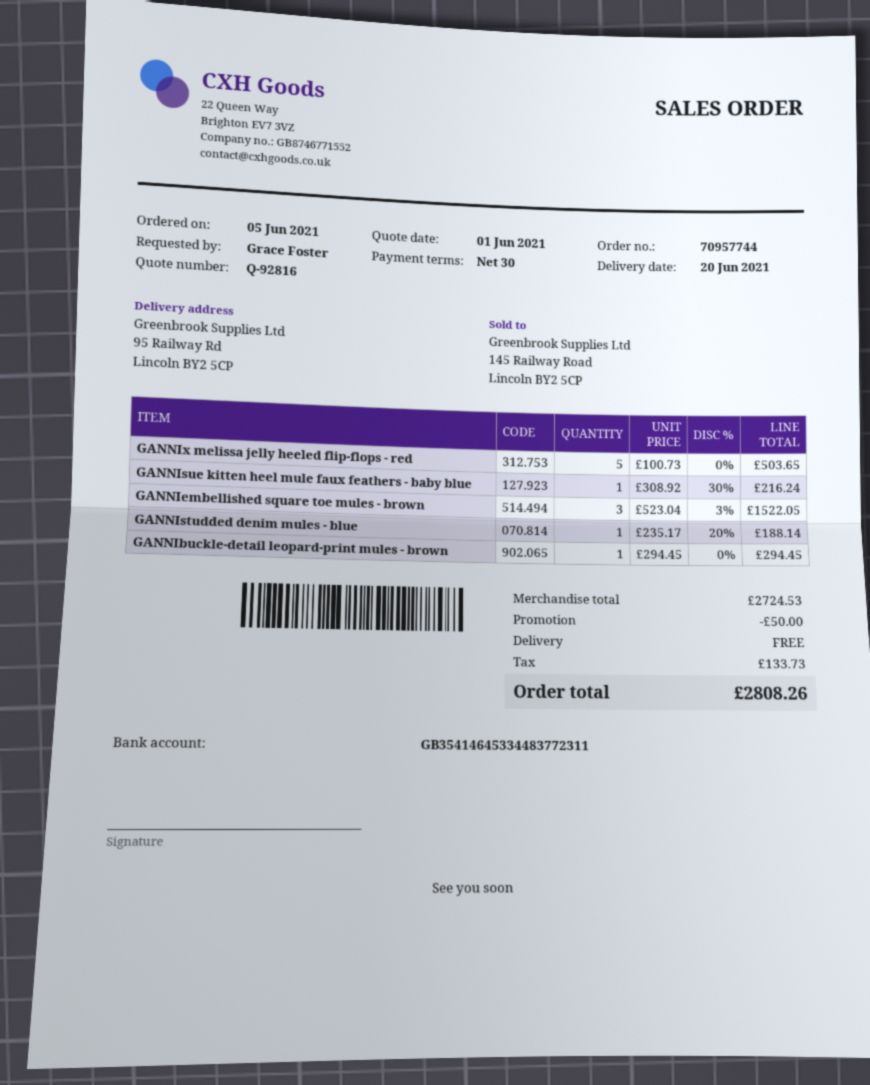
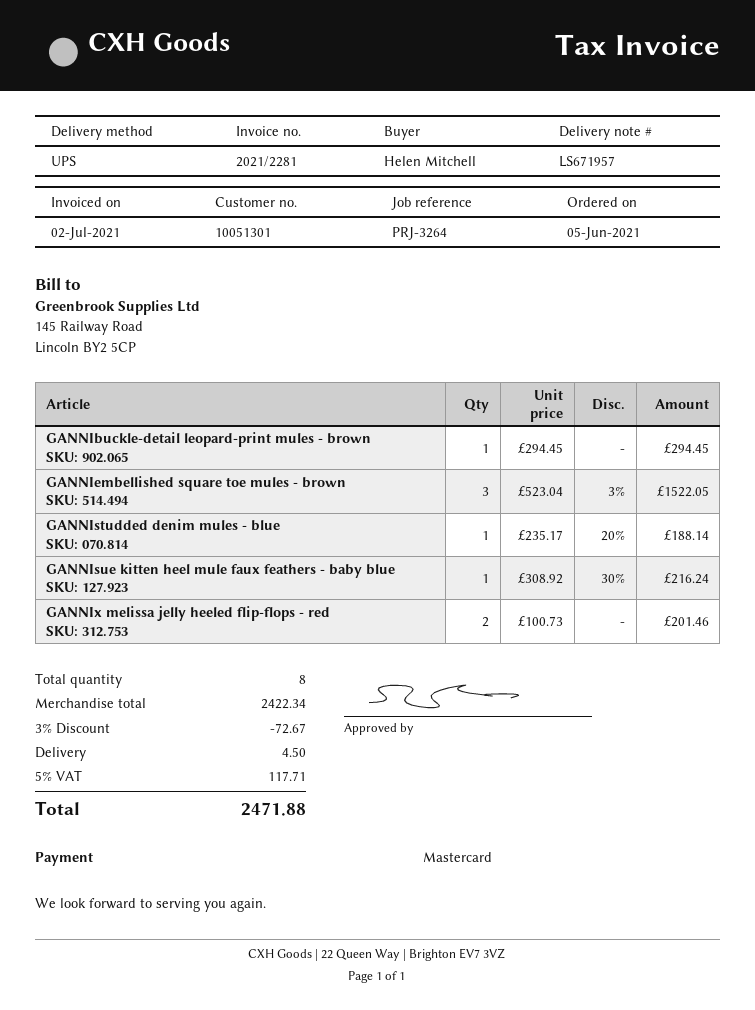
ordered by: Grace Foster -> Helen Mitchell
GANNIx melissa jelly heeled flip-flops - red: 5 x 100.73 = 503.65 -> 2 x 100.73 = 201.46
subtotal: 2724.53 -> 2422.34
discount: 50.00 -> 72.67
shipping: 0.00 -> 4.50
tax: 133.73 -> 117.71
total: 2808.26 -> 2471.88

